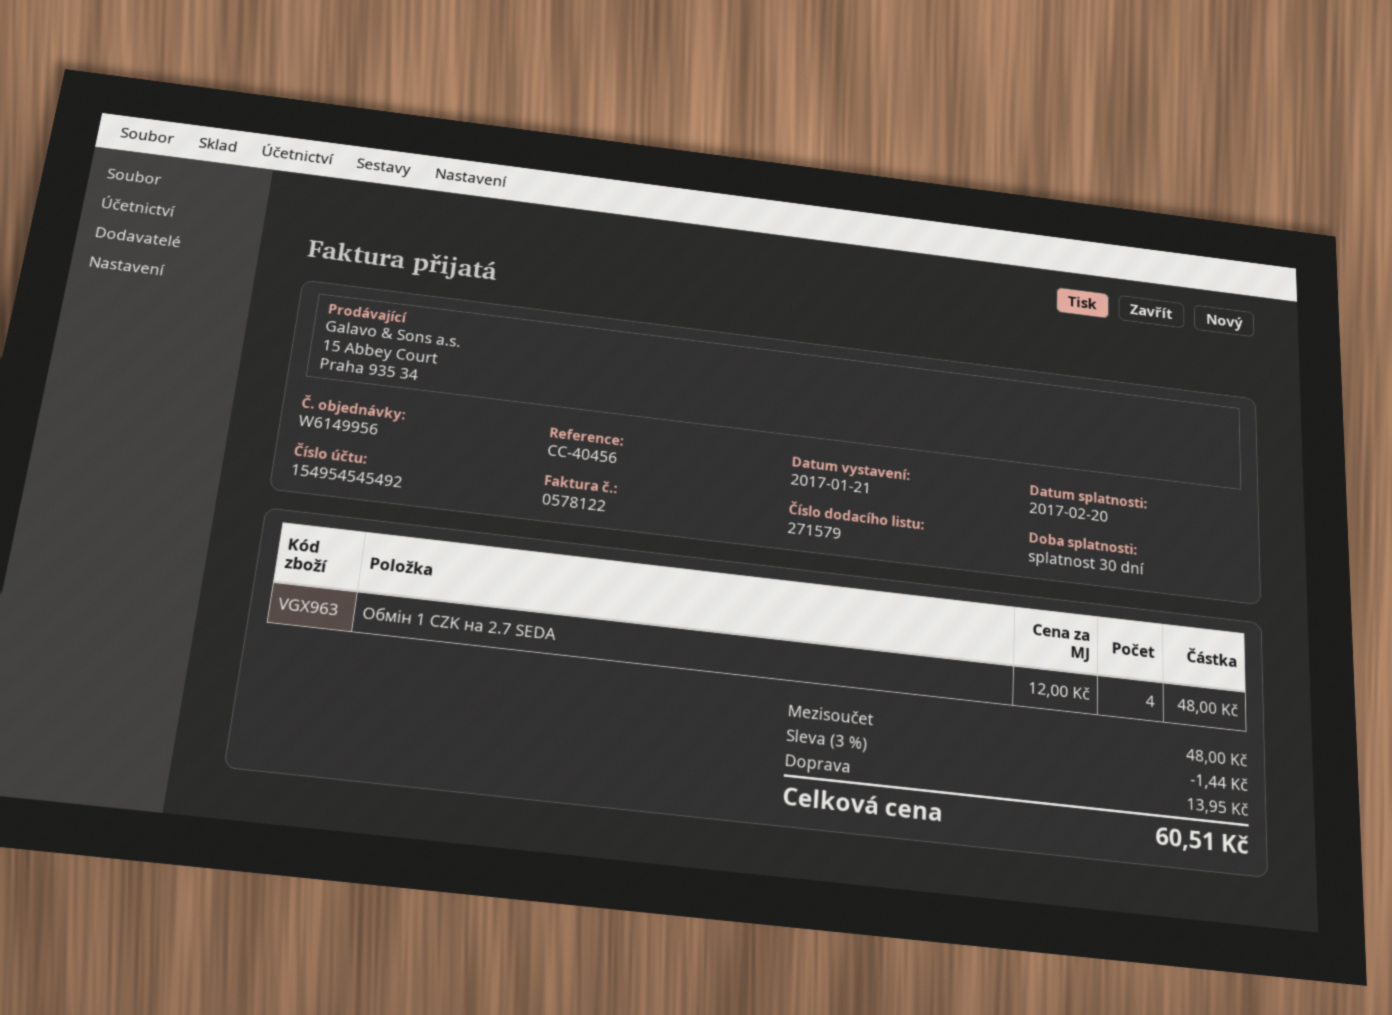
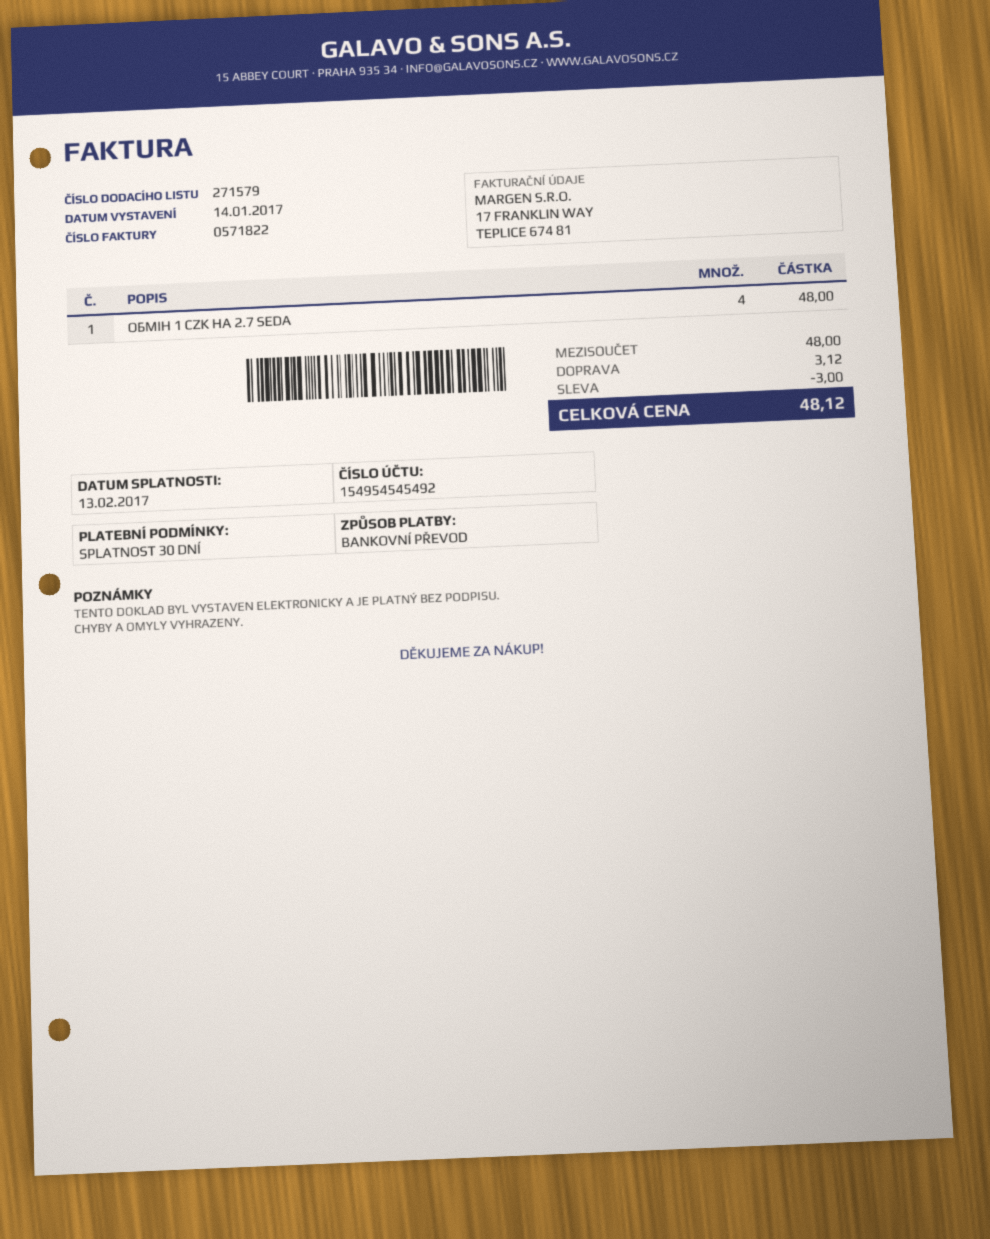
invoice number: 0578122 -> 0571822
invoice date: 2017-01-21 -> 2017-01-14
due date: 2017-02-20 -> 2017-02-13
discount: 1.44 -> 3.00
shipping: 13.95 -> 3.12
total: 60.51 -> 48.12

